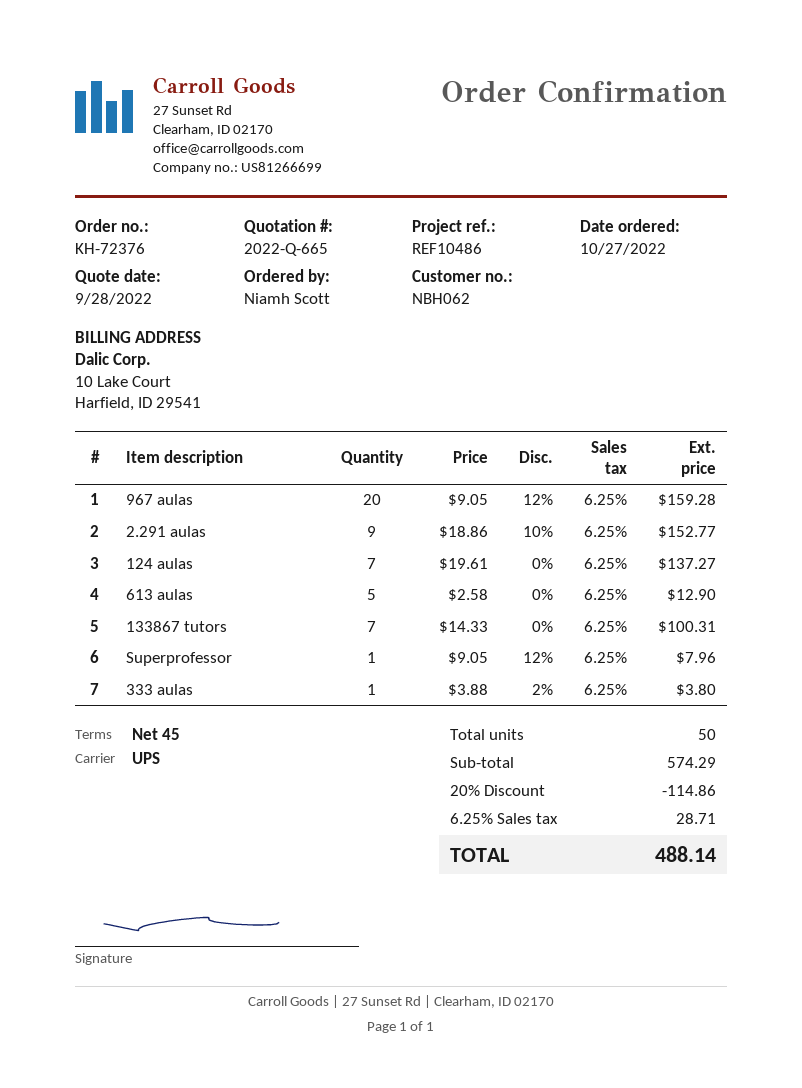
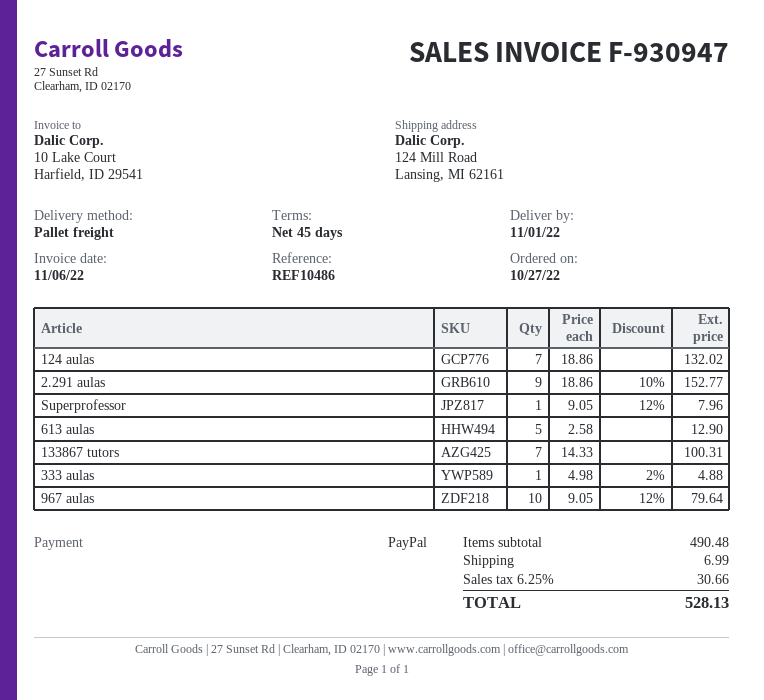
shipping method: UPS -> pallet freight
967 aulas: 20 x 9.05 - 12% = 159.28 -> 10 x 9.05 - 12% = 79.64
124 aulas: 7 x 19.61 = 137.27 -> 7 x 18.86 = 132.02
333 aulas: 1 x 3.88 - 2% = 3.80 -> 1 x 4.98 - 2% = 4.88
subtotal: 574.29 -> 490.48
discount: 20% = 114.86 -> none
shipping: none -> 6.99
tax: 6.25% = 28.71 -> 6.25% = 30.66
total: 488.14 -> 528.13

